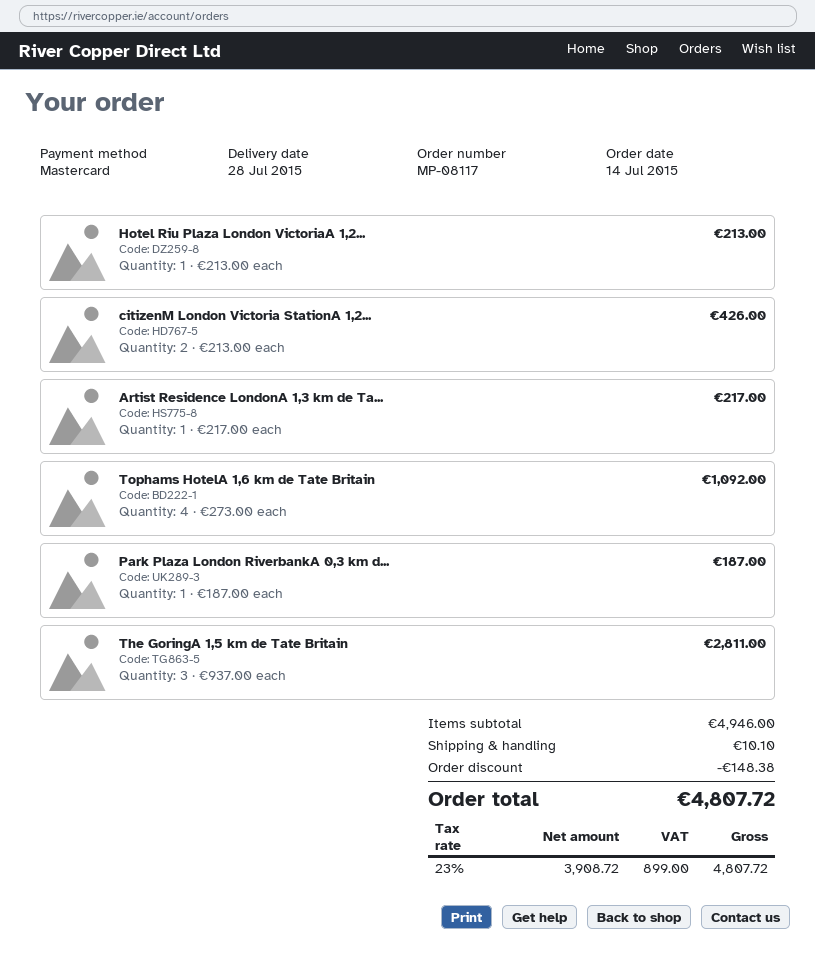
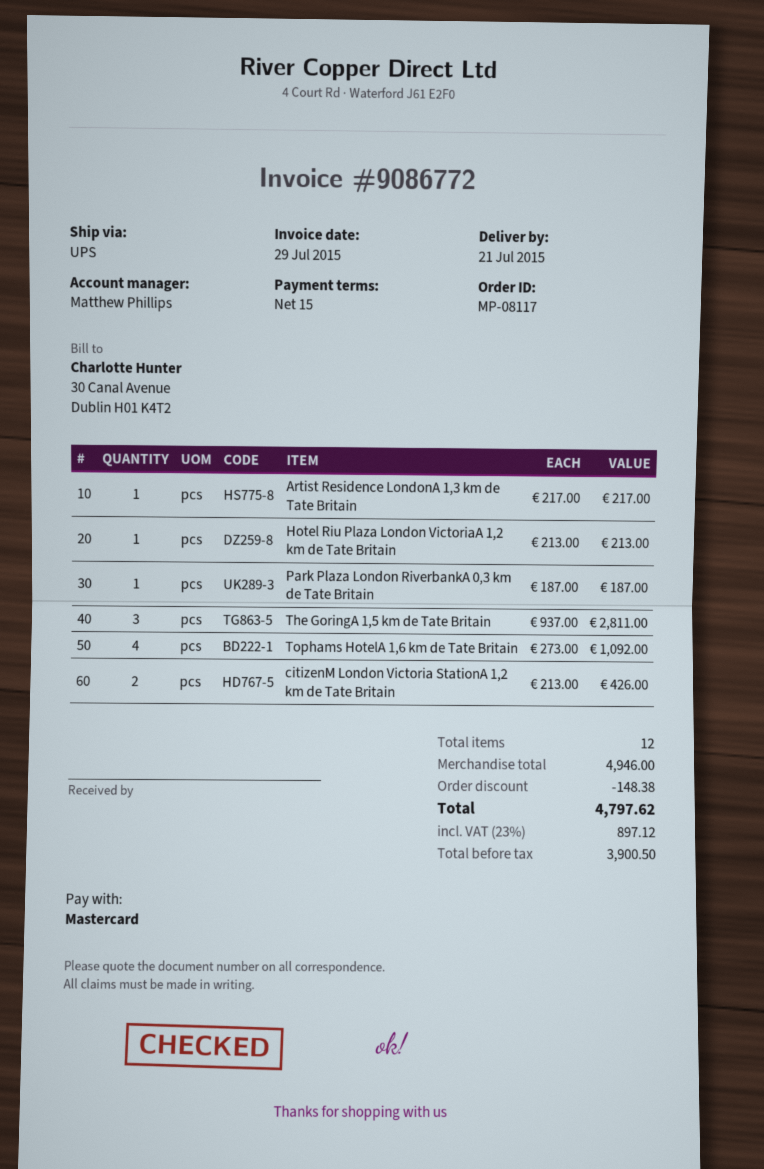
delivery date: 2015-07-28 -> 2015-07-21
shipping: 10.10 -> none
net: 3908.72 -> 3900.50
tax: 23% = 899.00 -> 23% = 897.12
total: 4807.72 -> 4797.62

